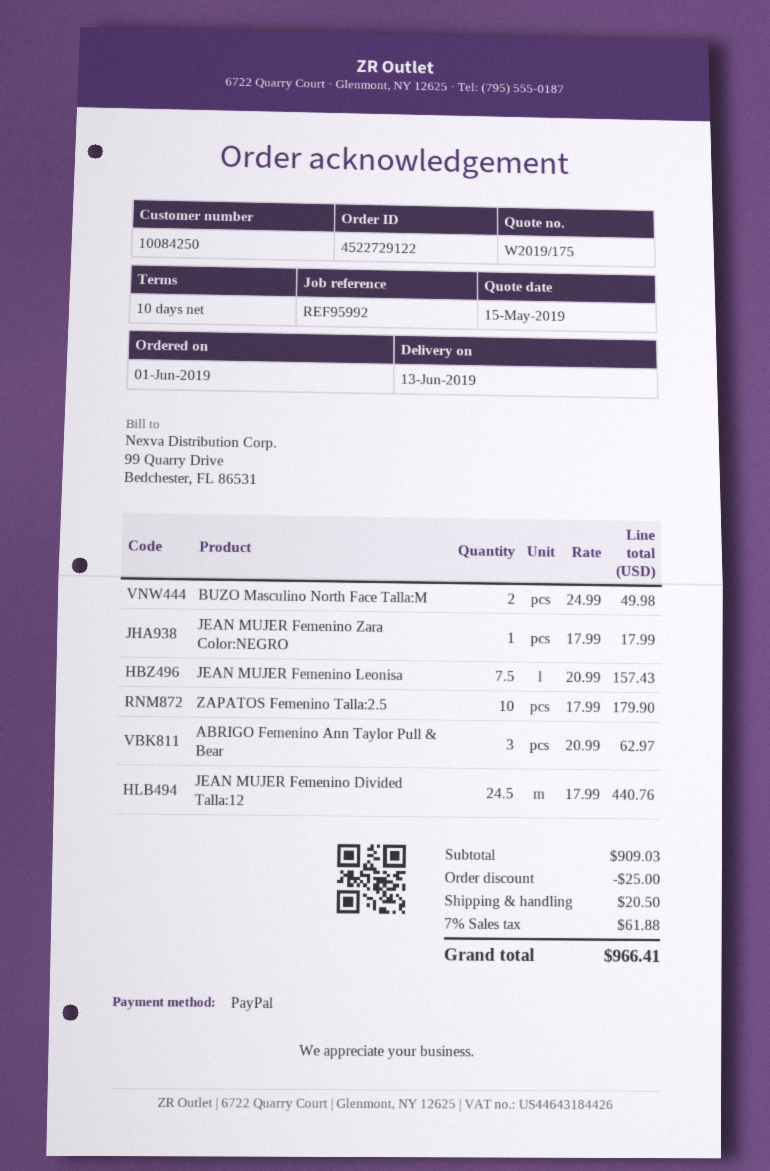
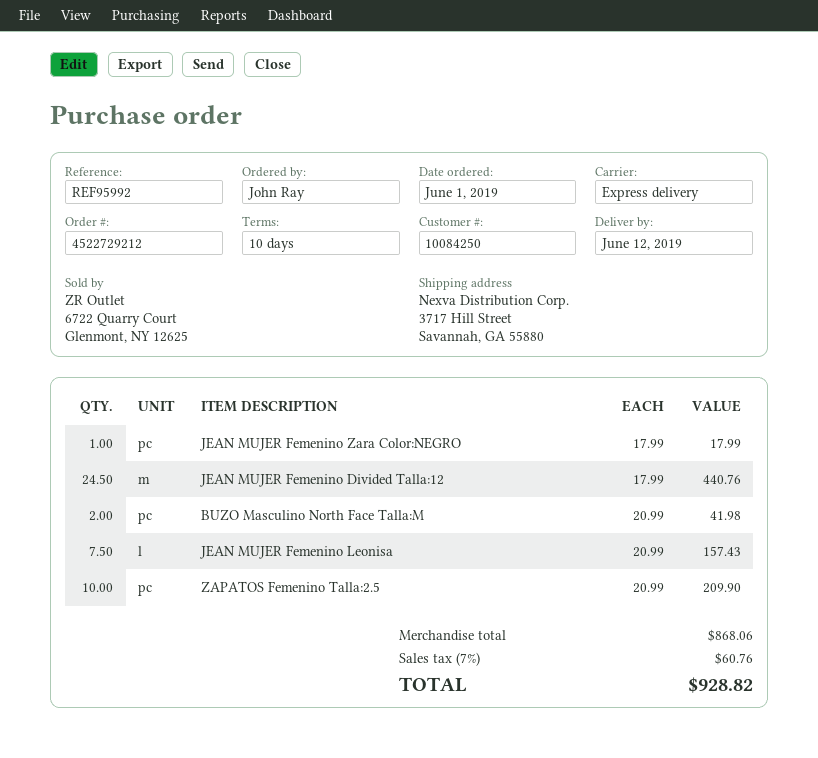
order number: 4522729122 -> 4522729212
delivery date: 2019-06-13 -> 2019-06-12
BUZO Masculino North Face Talla:M: 2 x 24.99 = 49.98 -> 2 x 20.99 = 41.98
ZAPATOS Femenino Talla:2.5: 10 x 17.99 = 179.90 -> 10 x 20.99 = 209.90
ABRIGO Femenino Ann Taylor Pull & Bear: 3 x 20.99 = 62.97 -> none
subtotal: 909.03 -> 868.06
discount: 25.00 -> none
shipping: 20.50 -> none
tax: 7% = 61.88 -> 7% = 60.76
total: 966.41 -> 928.82

